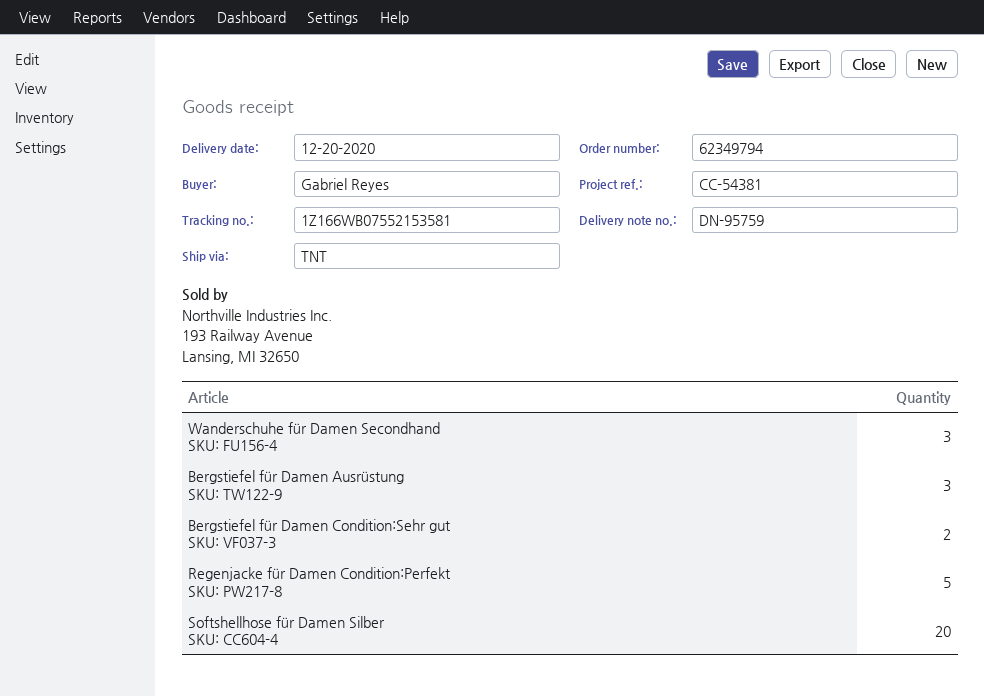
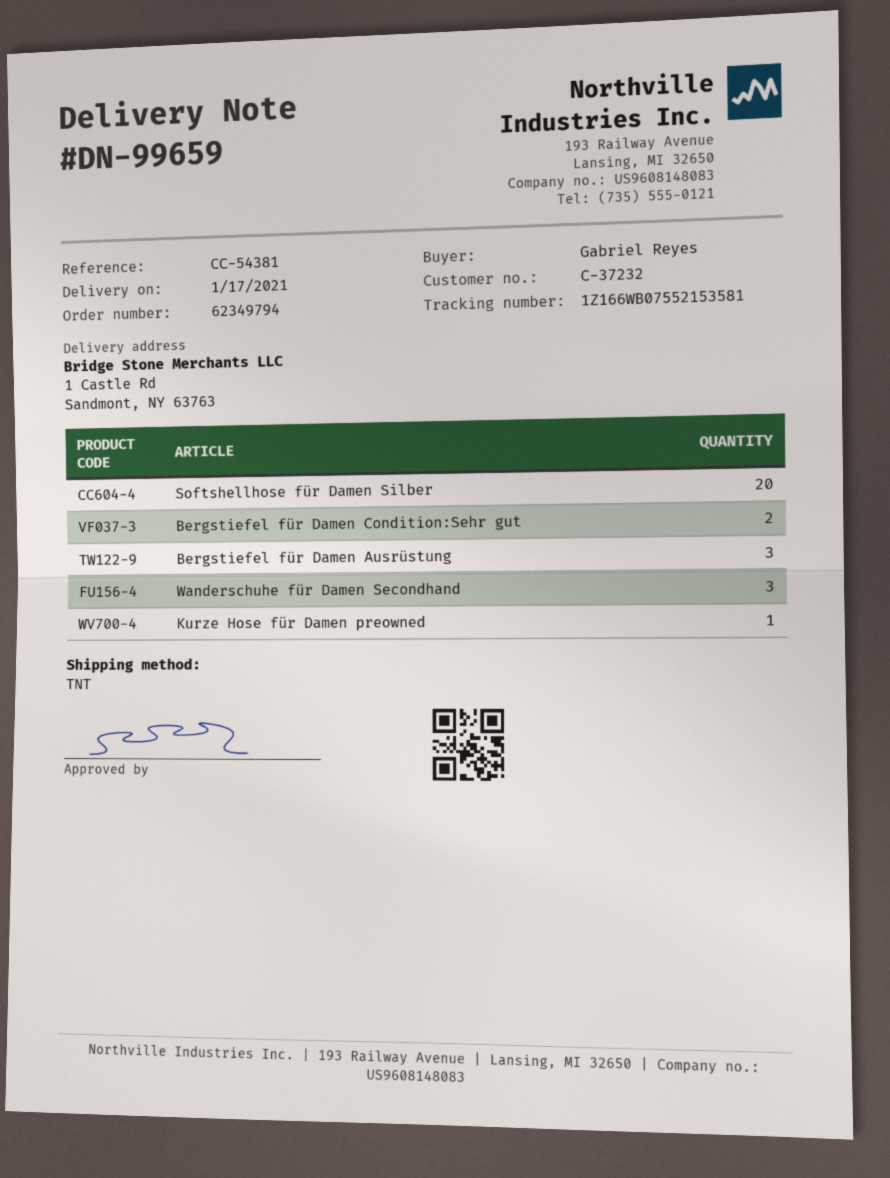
delivery note number: DN-95759 -> DN-99659
delivery date: 2020-12-20 -> 2021-01-17
Regenjacke für Damen Condition:Perfekt: 5 -> none
Kurze Hose für Damen preowned: none -> 1

